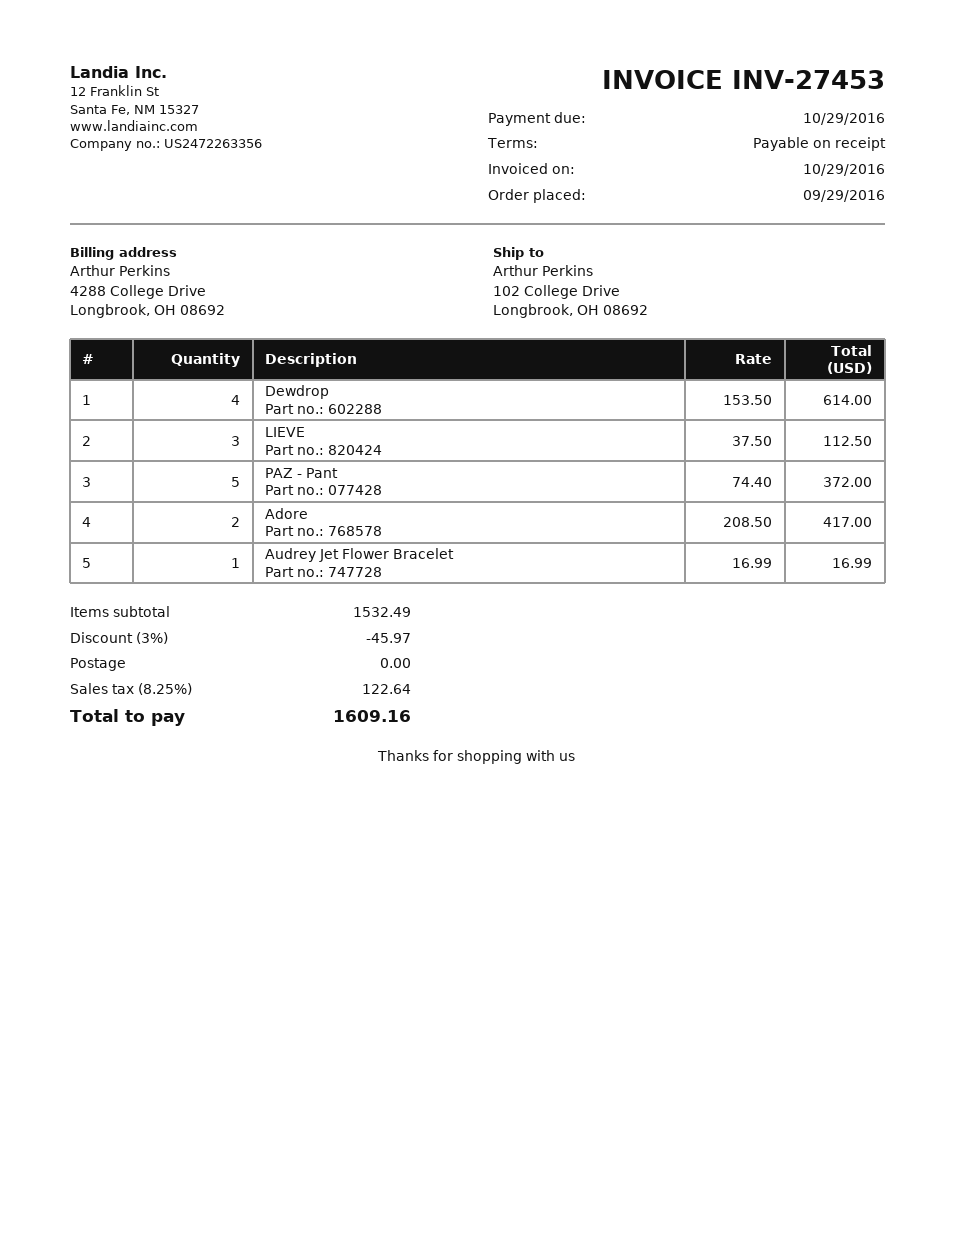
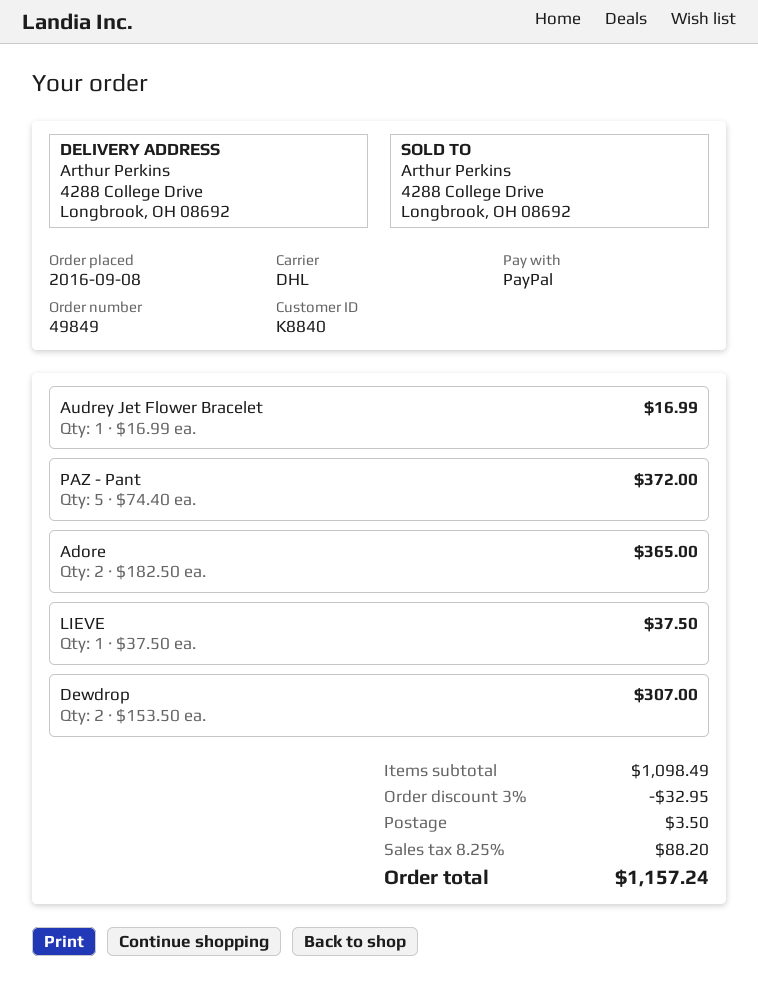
order date: 2016-09-29 -> 2016-09-08
ship to: 102 College Drive, Longbrook, OH 08692 -> 4288 College Drive, Longbrook, OH 08692
Dewdrop: 4 x 153.50 = 614.00 -> 2 x 153.50 = 307.00
LIEVE: 3 x 37.50 = 112.50 -> 1 x 37.50 = 37.50
Adore: 2 x 208.50 = 417.00 -> 2 x 182.50 = 365.00
subtotal: 1532.49 -> 1098.49
discount: 3% = 45.97 -> 3% = 32.95
shipping: 0.00 -> 3.50
tax: 8.25% = 122.64 -> 8.25% = 88.20
total: 1609.16 -> 1157.24

